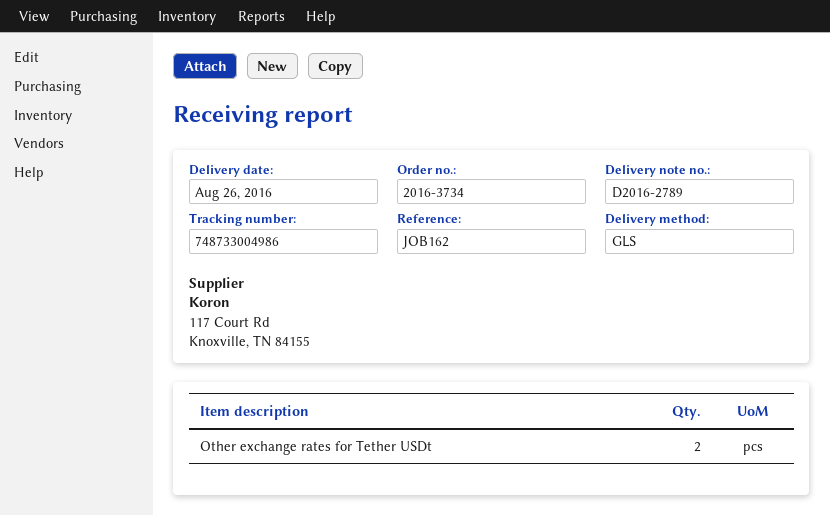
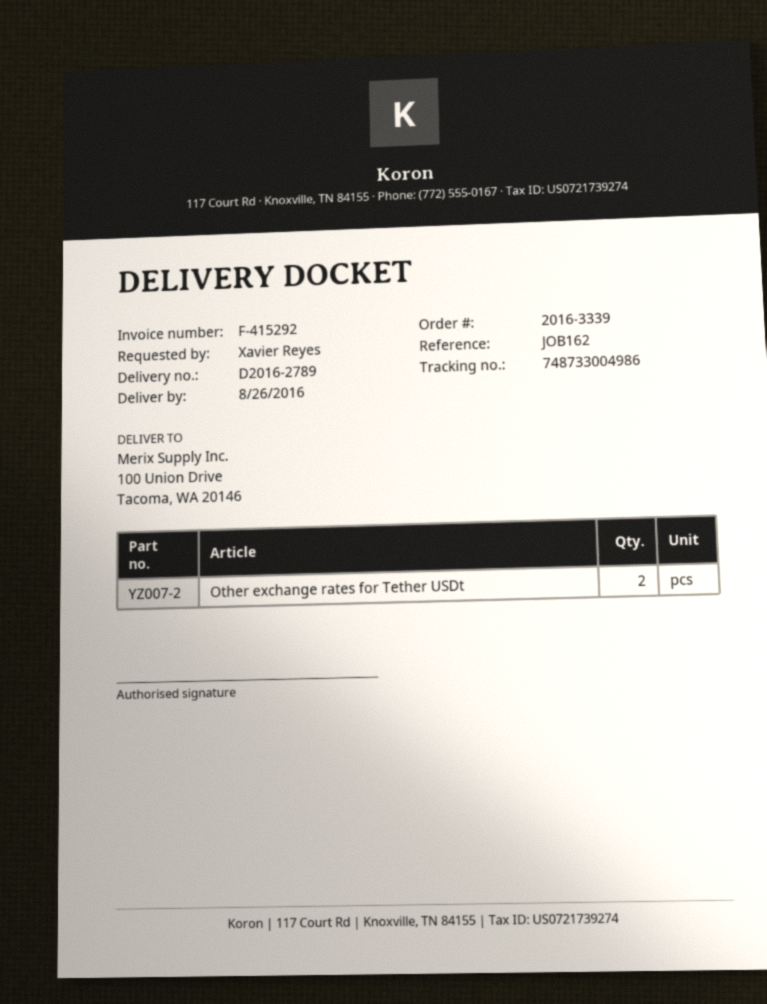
order number: 2016-3734 -> 2016-3339

